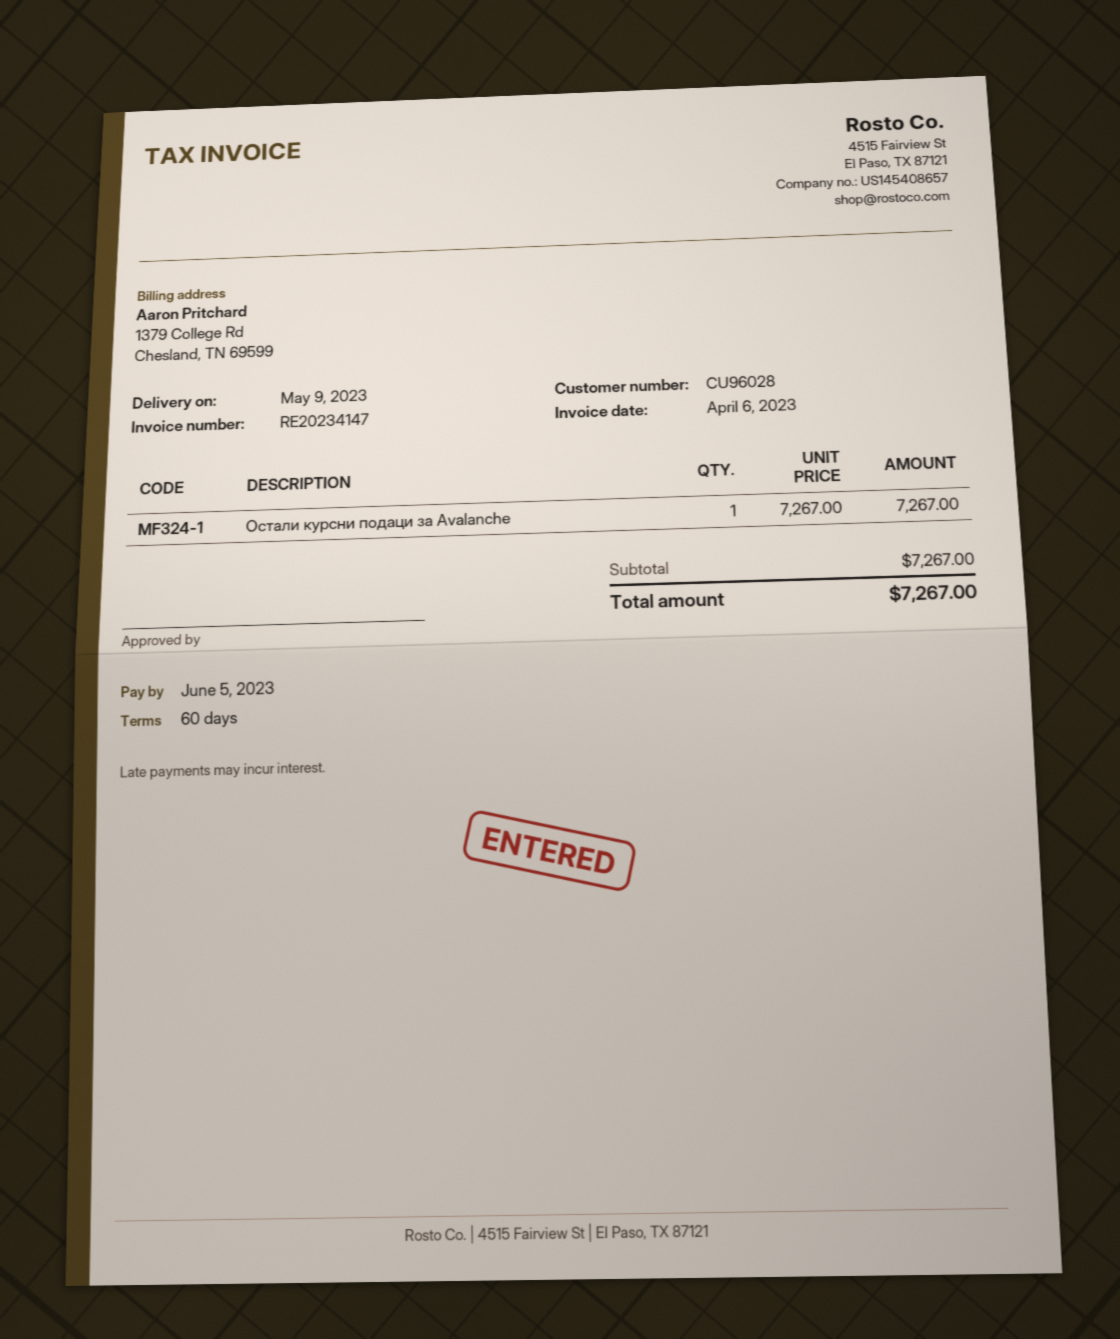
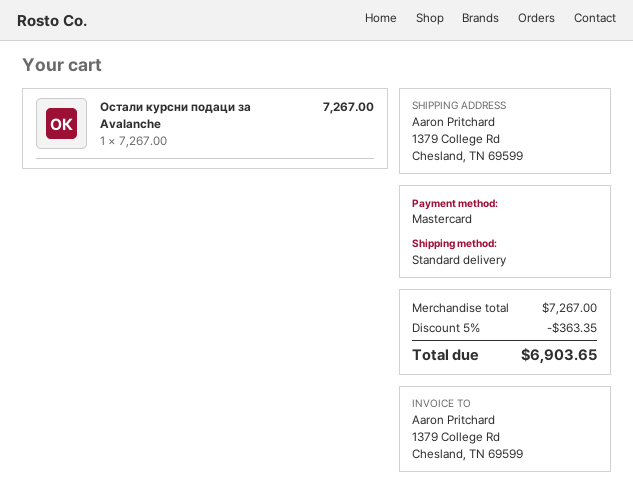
discount: none -> 5% = 363.35
total: 7267.00 -> 6903.65

